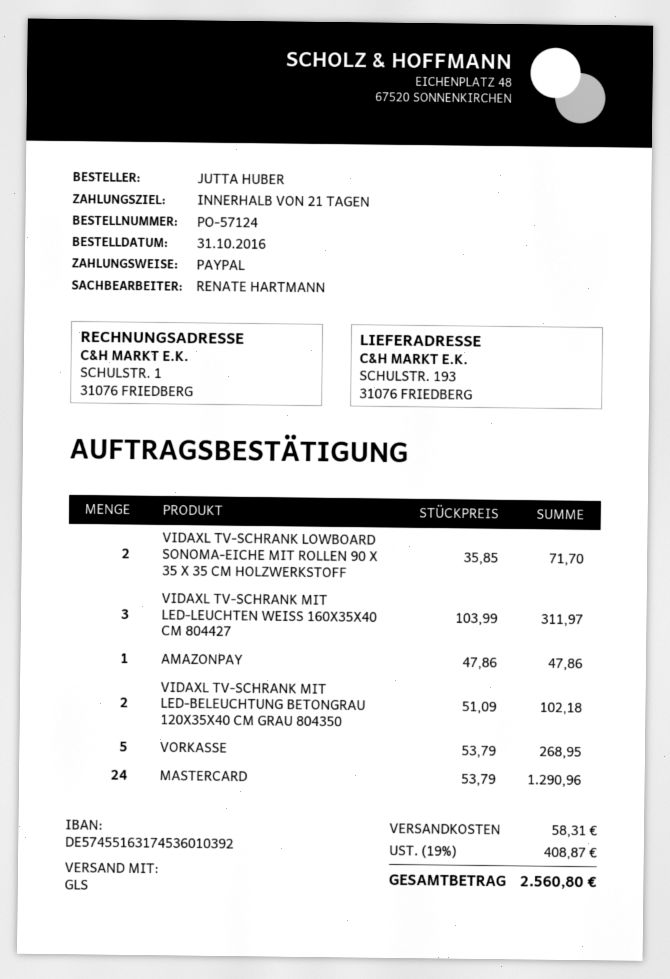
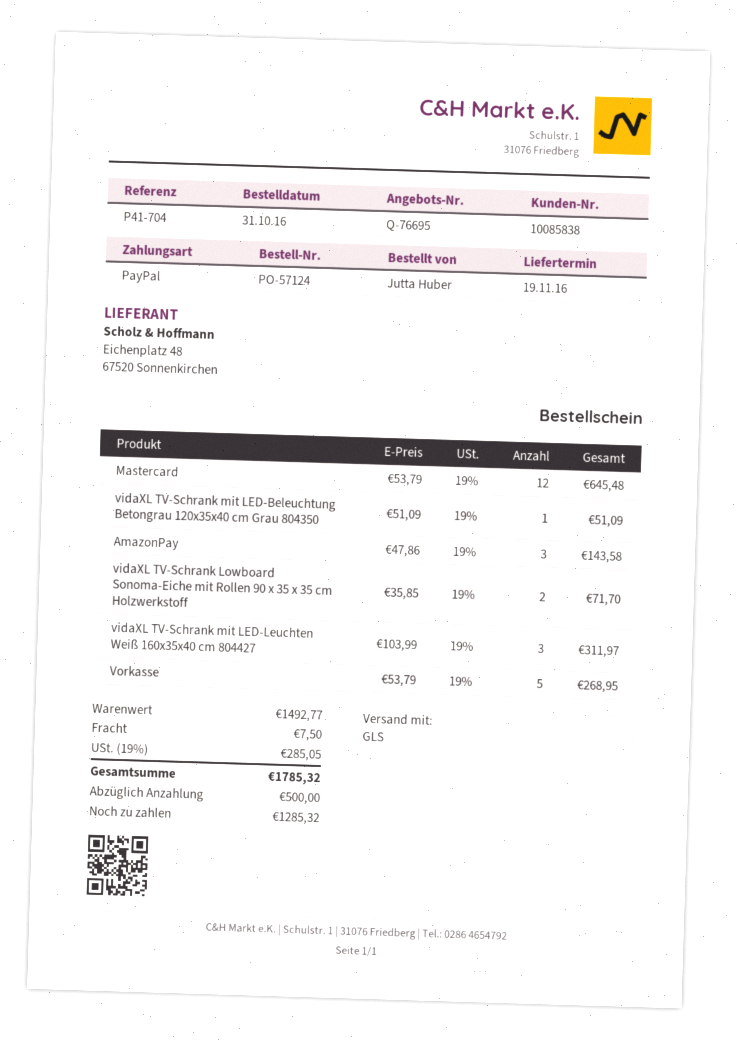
AMAZONPAY: 1 x 47.86 = 47.86 -> 3 x 47.86 = 143.58
VIDAXL TV-SCHRANK MIT LED-BELEUCHTUNG BETONGRAU 120X35X40 CM GRAU 804350: 2 x 51.09 = 102.18 -> 1 x 51.09 = 51.09
MASTERCARD: 24 x 53.79 = 1290.96 -> 12 x 53.79 = 645.48
shipping: 58.31 -> 7.50
tax: 19% = 408.87 -> 19% = 285.05
total: 2560.80 -> 1785.32

